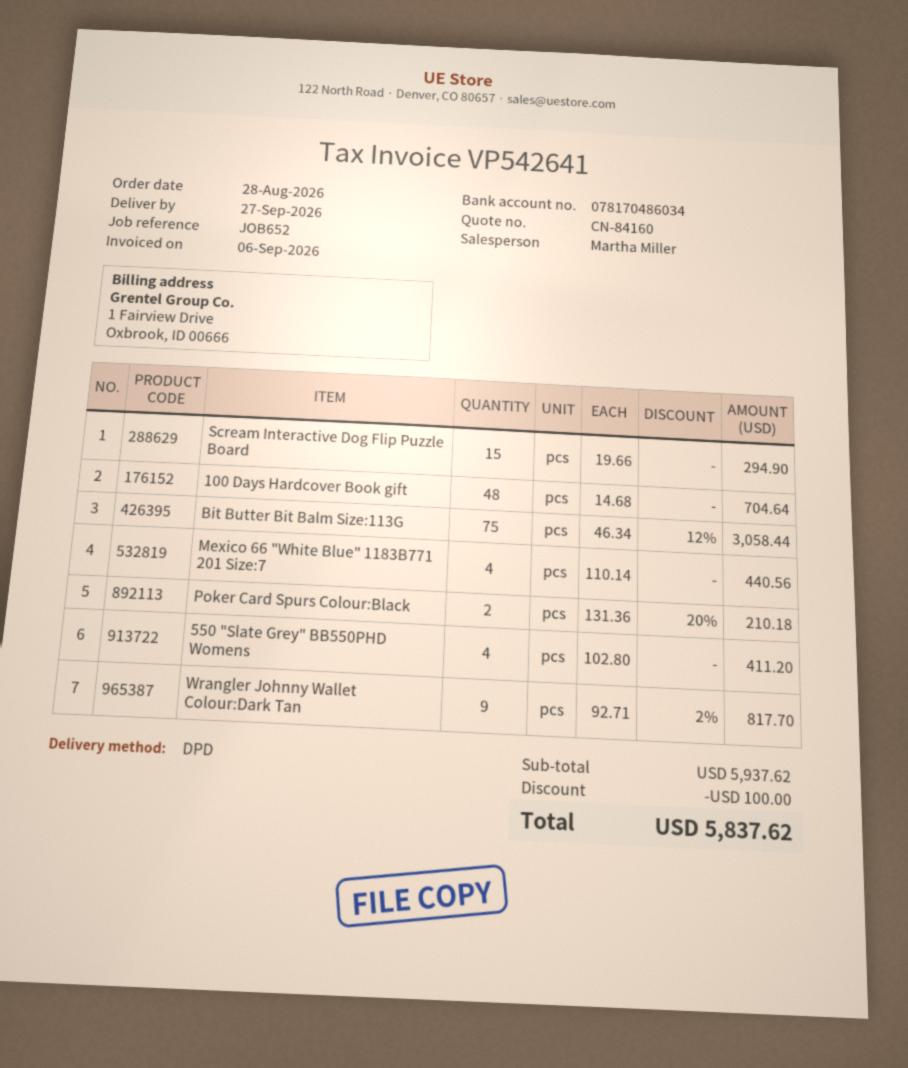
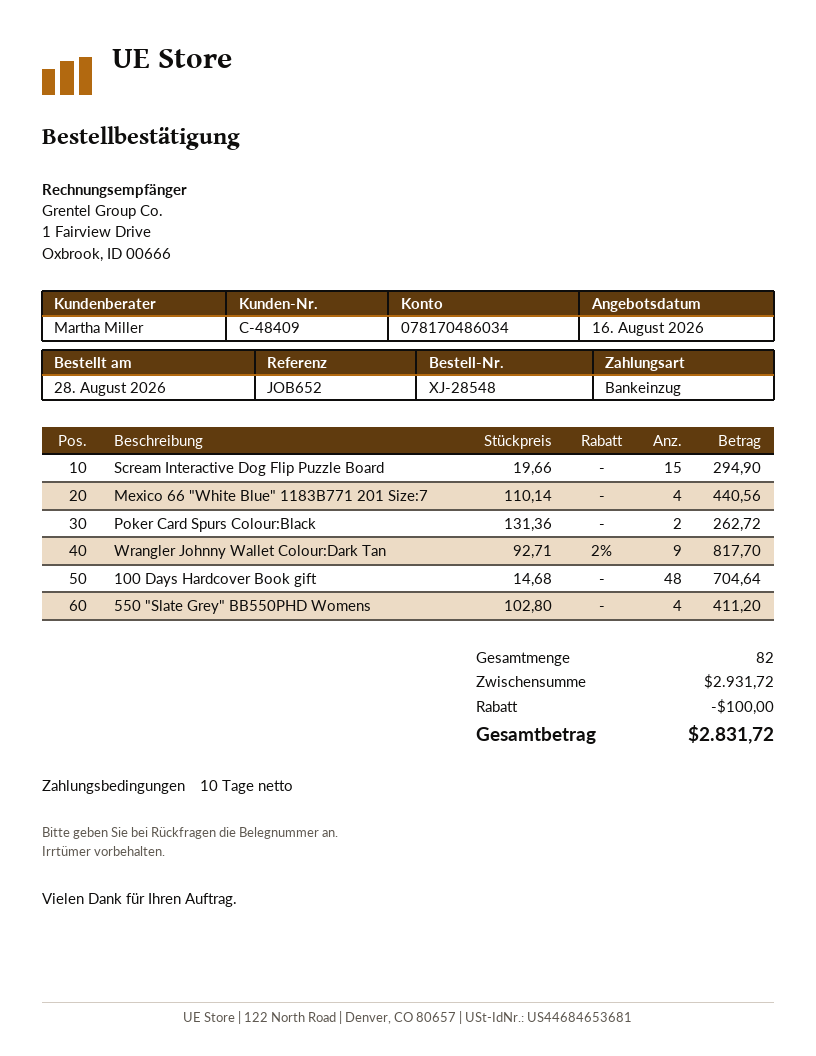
Bit Butter Bit Balm Size:113G: 75 x 46.34 - 12% = 3058.44 -> none
Poker Card Spurs Colour:Black: 2 x 131.36 - 20% = 210.18 -> 2 x 131.36 = 262.72
subtotal: 5937.62 -> 2931.72
total: 5837.62 -> 2831.72

